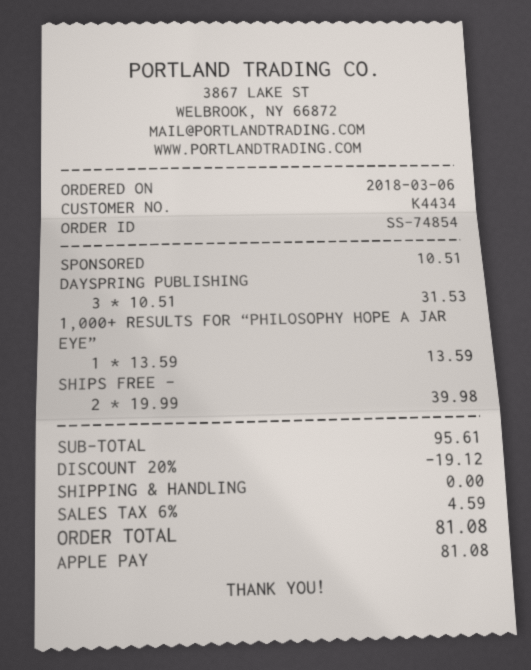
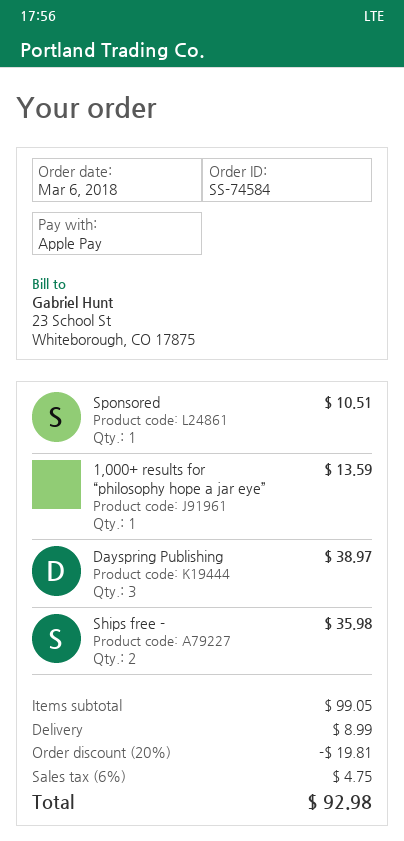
order number: SS-74854 -> SS-74584
DAYSPRING PUBLISHING: 3 for 31.53 -> 3 for 38.97
SHIPS FREE -: 2 for 39.98 -> 2 for 35.98
subtotal: 95.61 -> 99.05
discount: 20% = 19.12 -> 20% = 19.81
shipping: 0.00 -> 8.99
tax: 6% = 4.59 -> 6% = 4.75
total: 81.08 -> 92.98

